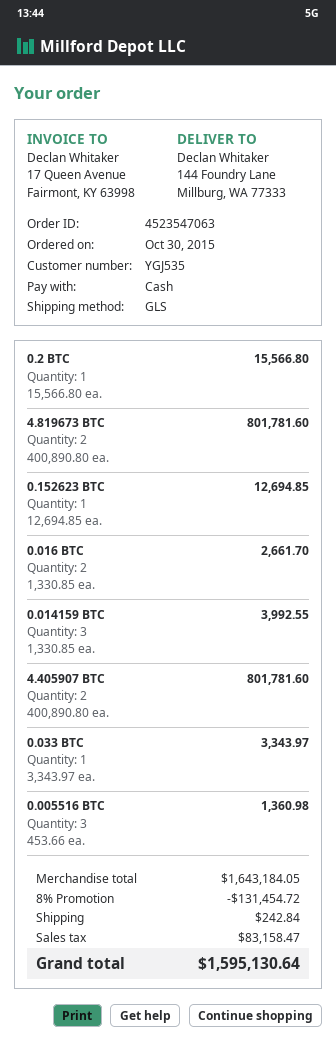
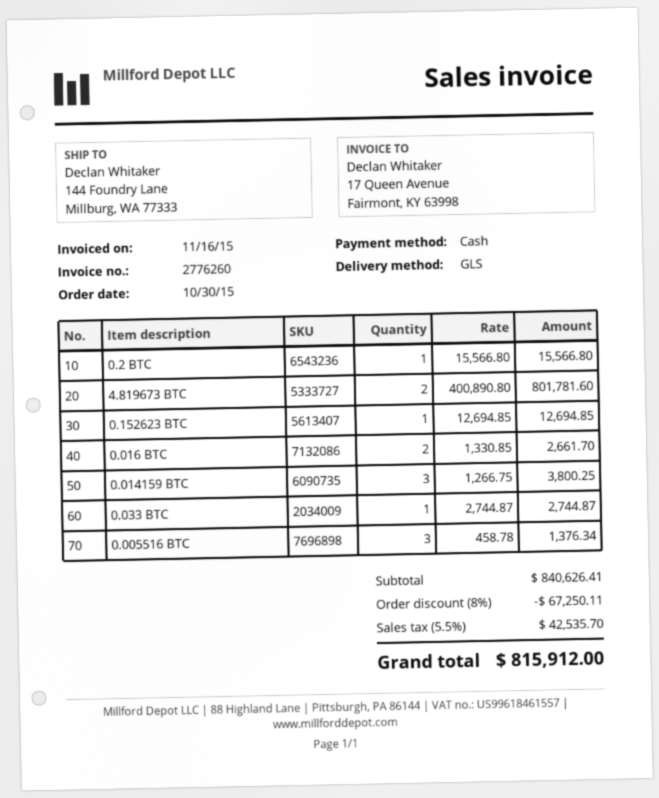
0.014159 BTC: 3 x 1330.85 = 3992.55 -> 3 x 1266.75 = 3800.25
4.405907 BTC: 2 x 400890.80 = 801781.60 -> none
0.033 BTC: 1 x 3343.97 = 3343.97 -> 1 x 2744.87 = 2744.87
0.005516 BTC: 3 x 453.66 = 1360.98 -> 3 x 458.78 = 1376.34
subtotal: 1643184.05 -> 840626.41
discount: 8% = 131454.72 -> 8% = 67250.11
shipping: 242.84 -> none
tax: 83158.47 -> 42535.70
total: 1595130.64 -> 815912.00

